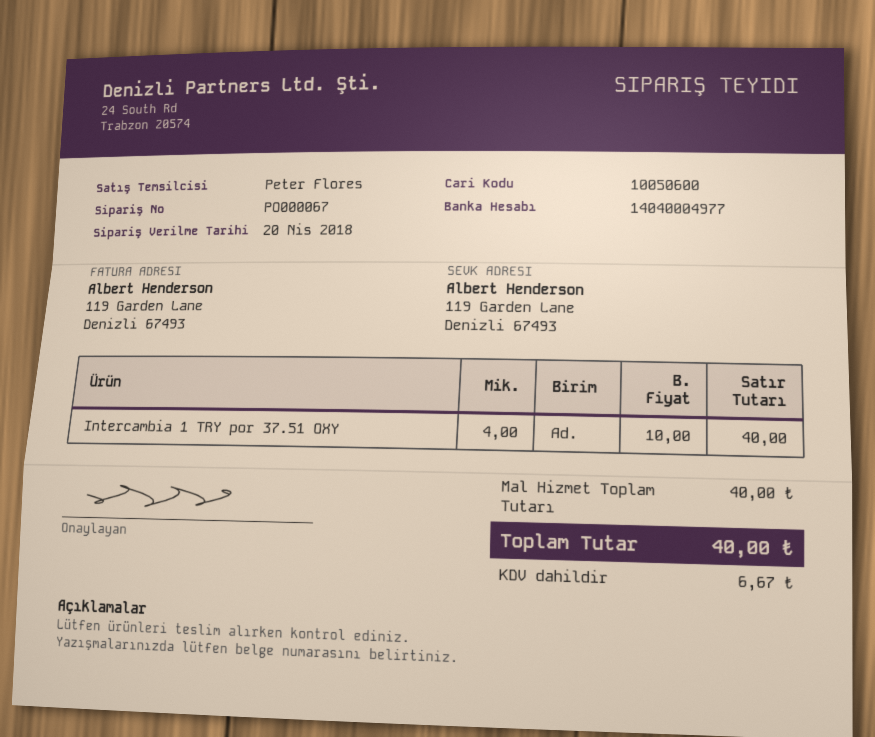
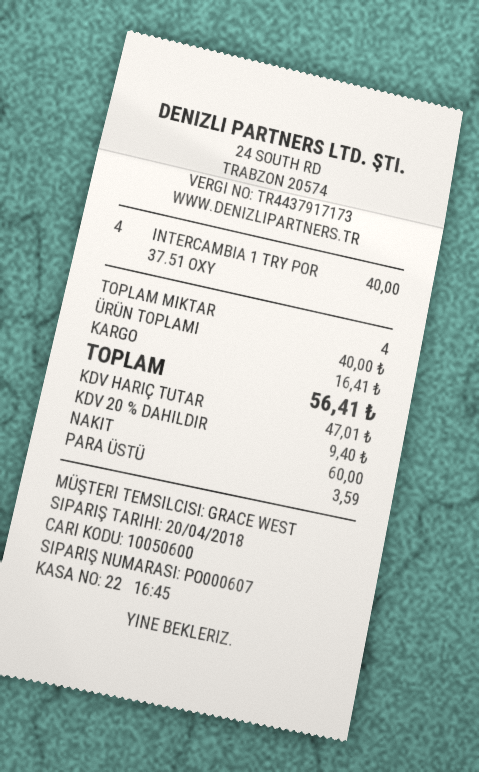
order number: PO000067 -> PO000607
sales rep: Peter Flores -> GRACE WEST
shipping: none -> 16.41
tax: 6.67 -> 9.40
total: 40.00 -> 56.41

